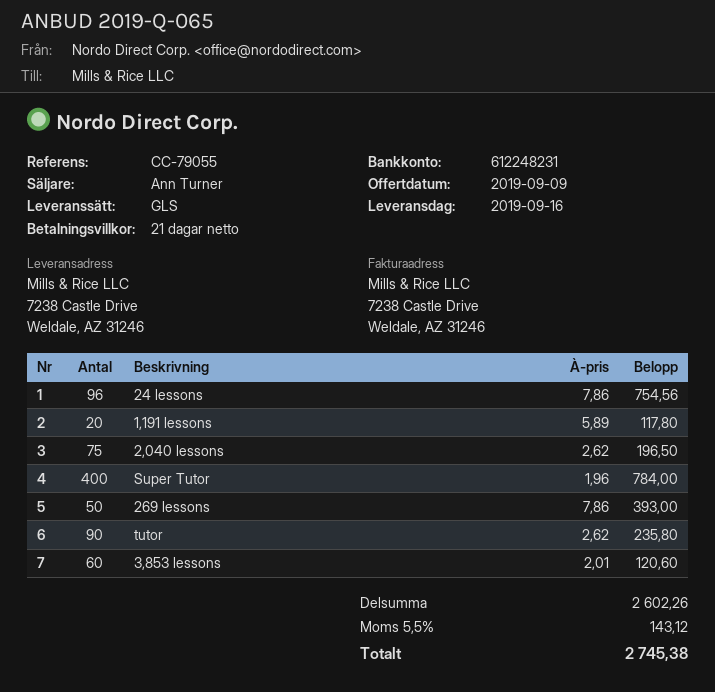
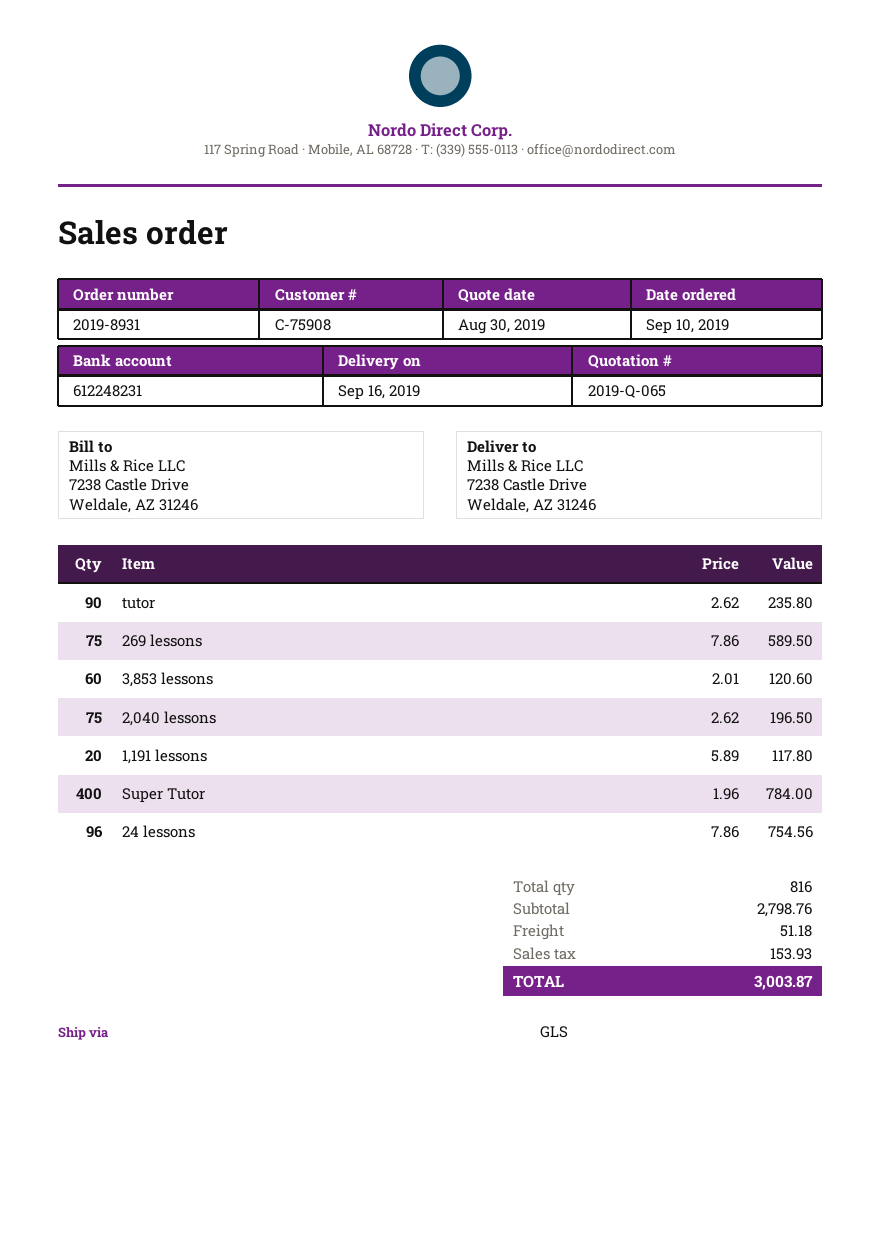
quote date: 2019-09-09 -> 2019-08-30
269 lessons: 50 x 7.86 = 393.00 -> 75 x 7.86 = 589.50
subtotal: 2602.26 -> 2798.76
shipping: none -> 51.18
tax: 143.12 -> 153.93
total: 2745.38 -> 3003.87

